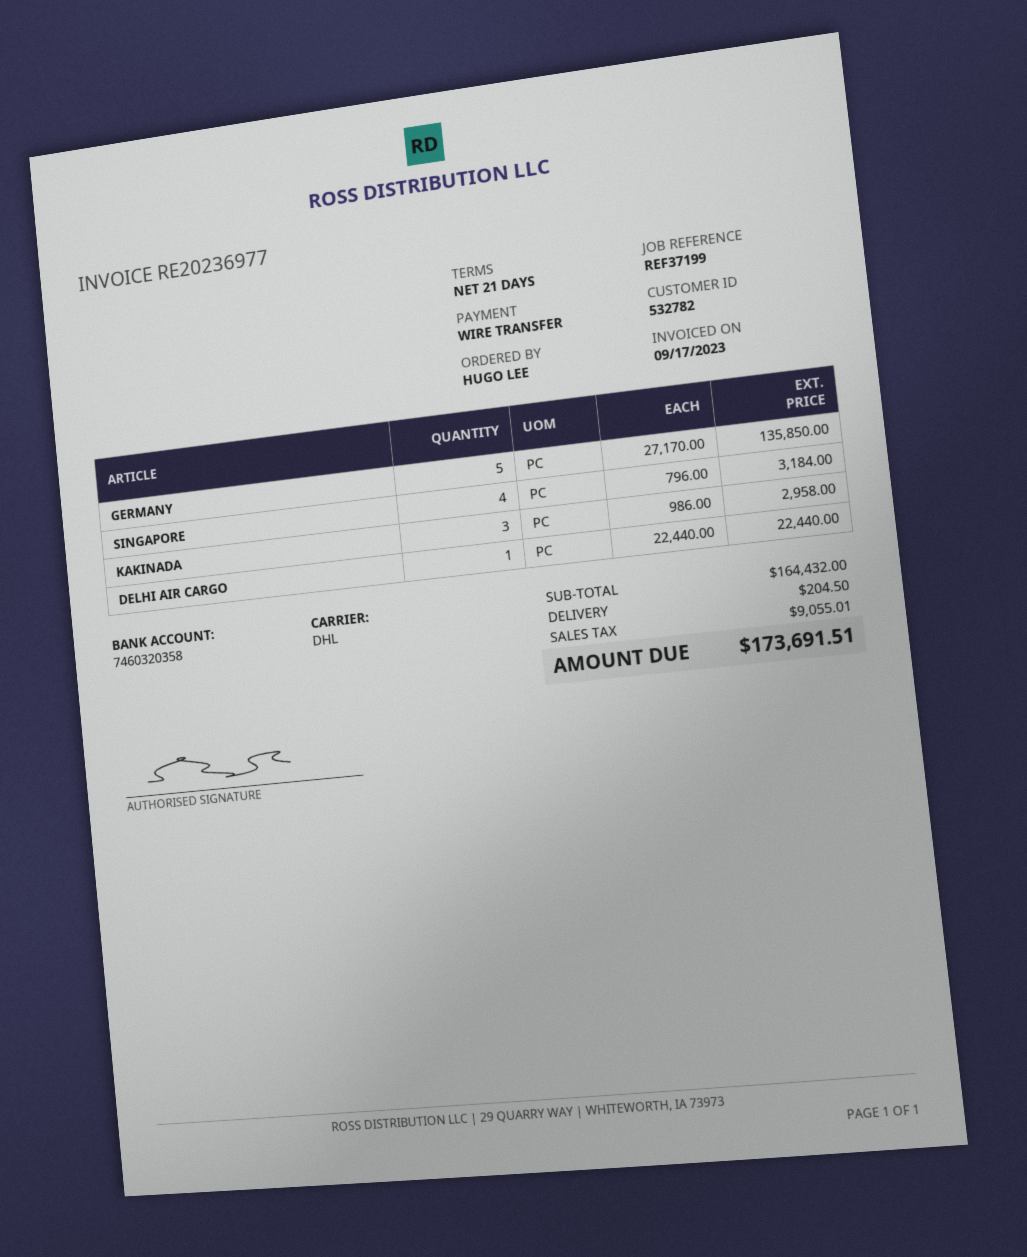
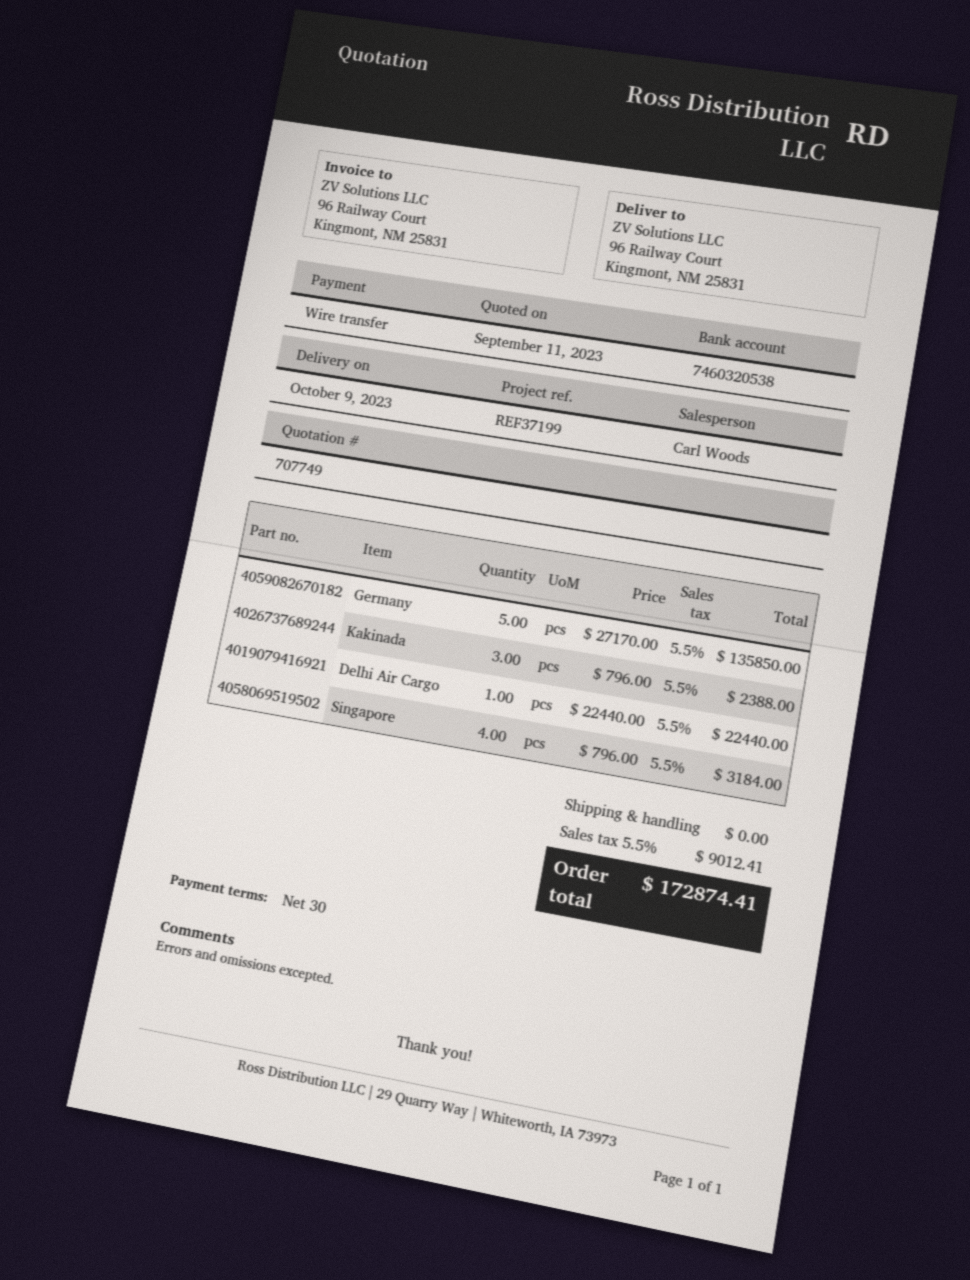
payment terms: 21 days -> 30 days
bank account: 7460320358 -> 7460320538
KAKINADA: 3 x 986.00 = 2958.00 -> 3 x 796.00 = 2388.00
shipping: 204.50 -> 0.00
tax: 9055.01 -> 9012.41
total: 173691.51 -> 172874.41

